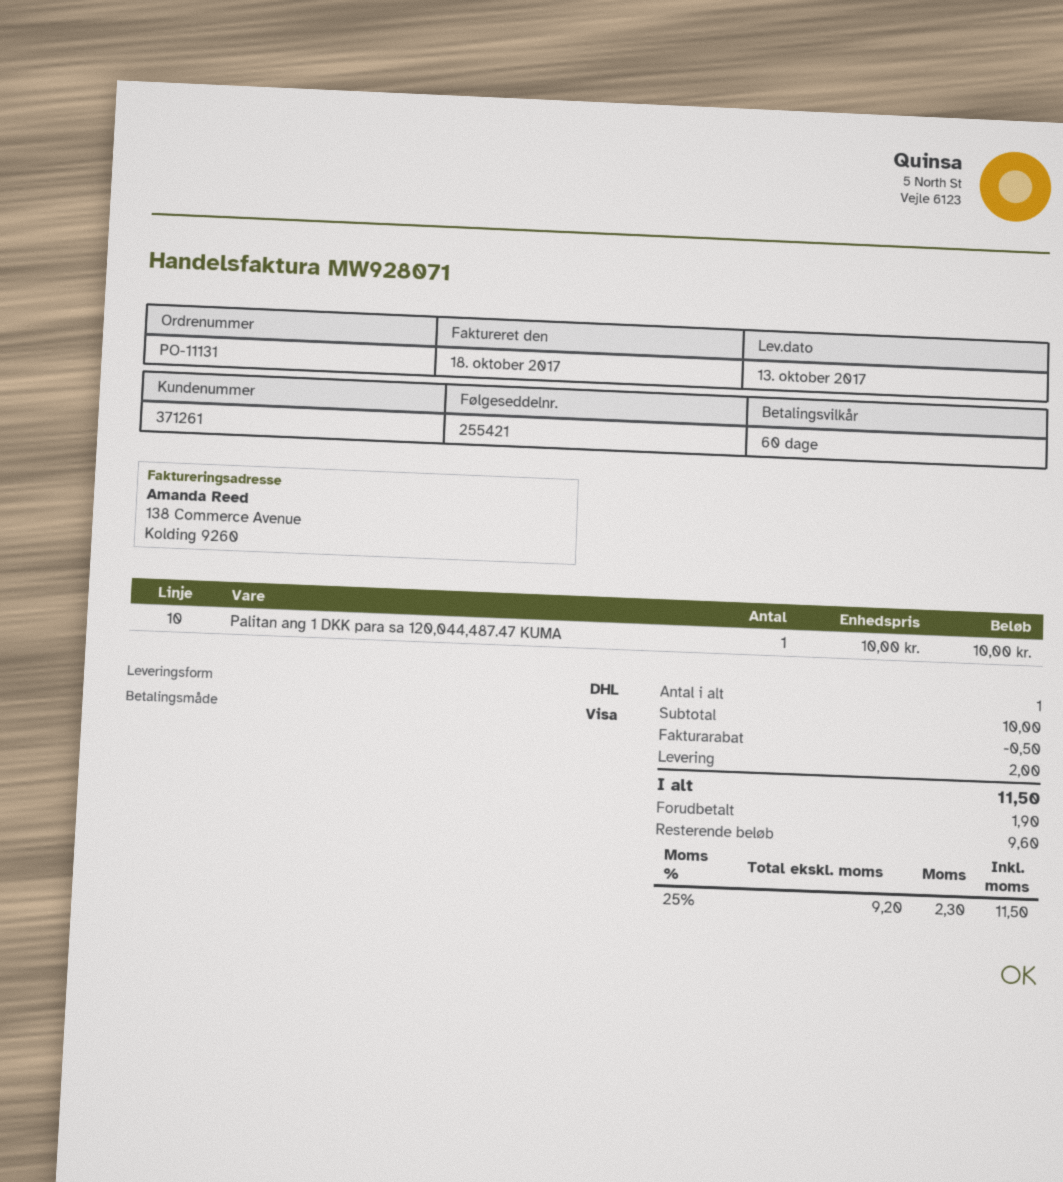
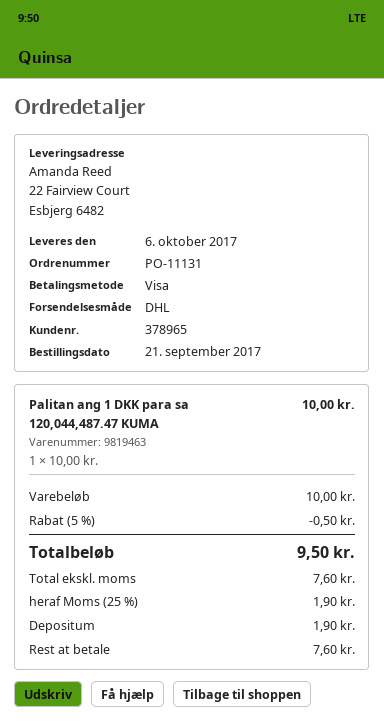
delivery date: 2017-10-13 -> 2017-10-06
customer number: 371261 -> 378965
shipping: 2.00 -> none
net: 9.20 -> 7.60
tax: 25% = 2.30 -> 25% = 1.90
total: 11.50 -> 9.50
balance: 9.60 -> 7.60

